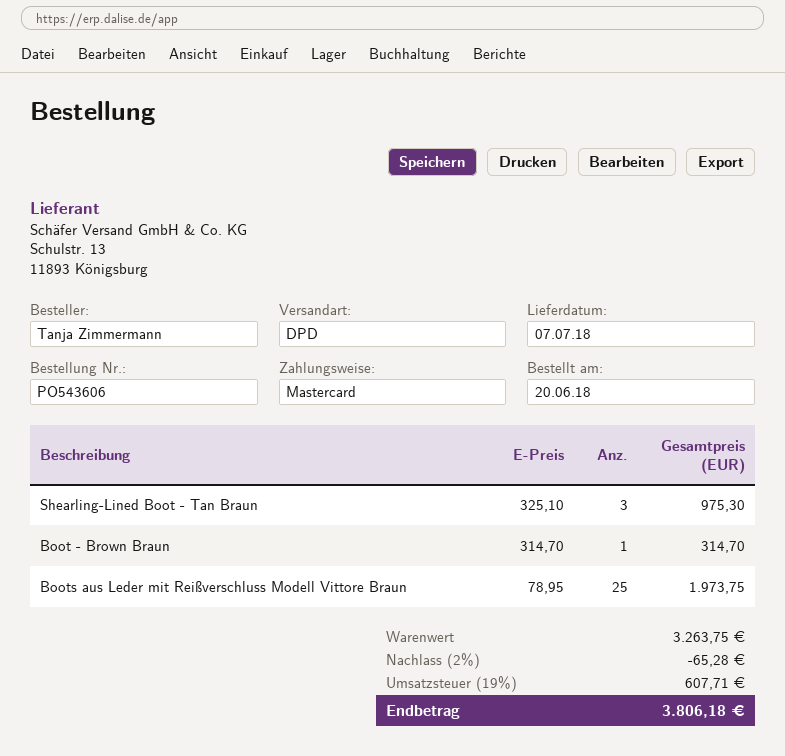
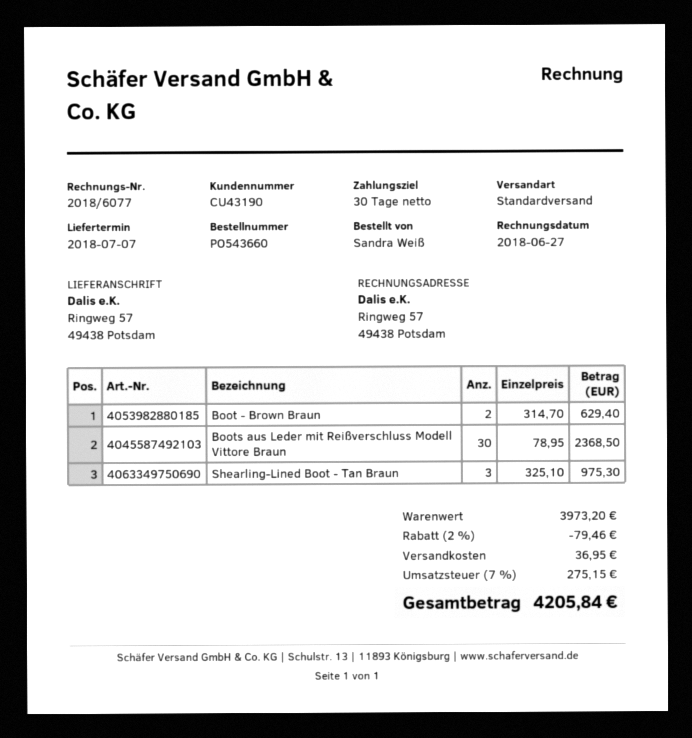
order number: PO543606 -> PO543660
ordered by: Tanja Zimmermann -> Sandra Weiß
shipping method: DPD -> standard
Boot - Brown Braun: 1 x 314.70 = 314.70 -> 2 x 314.70 = 629.40
Boots aus Leder mit Reißverschluss Modell Vittore Braun: 25 x 78.95 = 1973.75 -> 30 x 78.95 = 2368.50
subtotal: 3263.75 -> 3973.20
discount: 2% = 65.28 -> 2% = 79.46
shipping: none -> 36.95
tax: 19% = 607.71 -> 7% = 275.15
total: 3806.18 -> 4205.84

